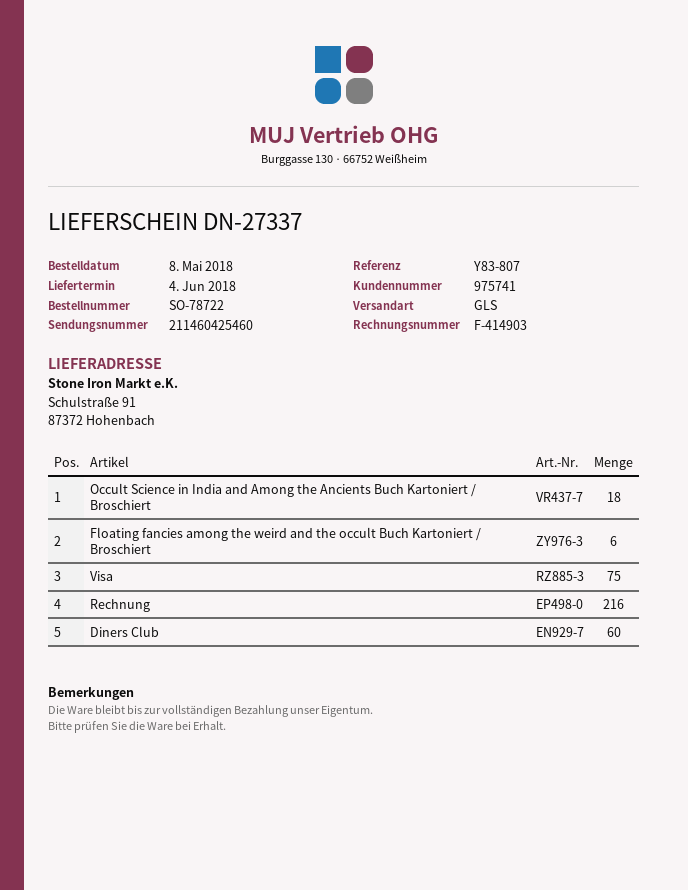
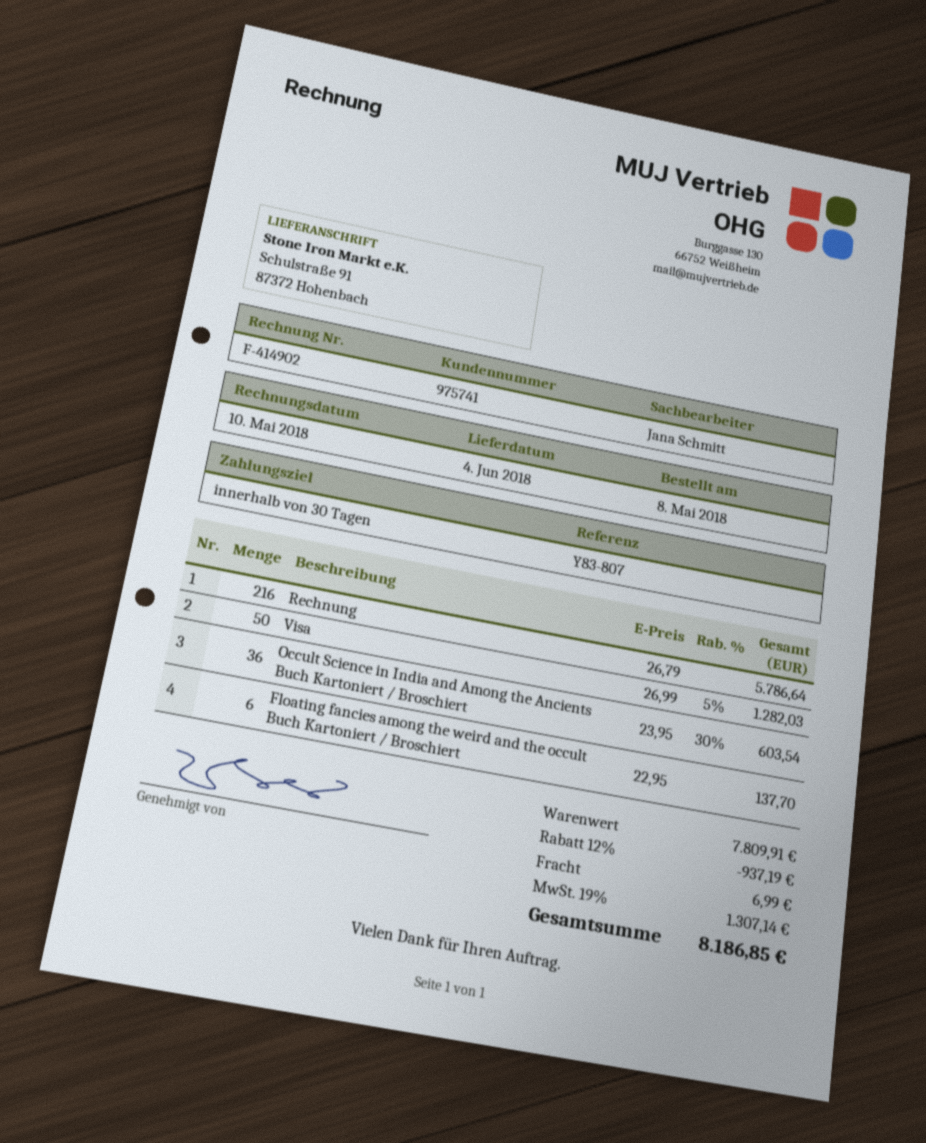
invoice number: F-414903 -> F-414902
Occult Science in India and Among the Ancients Buch Kartoniert / Broschiert: 18 -> 36
Visa: 75 -> 50
Diners Club: 60 -> none

